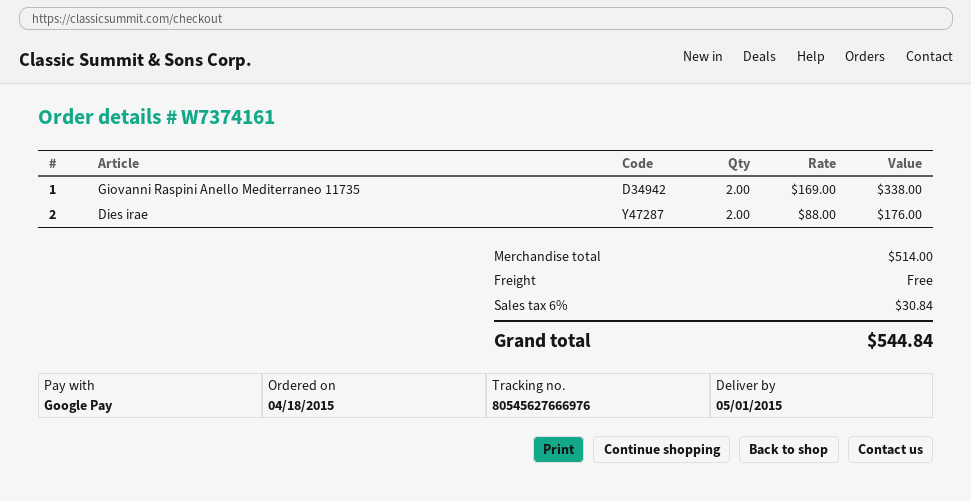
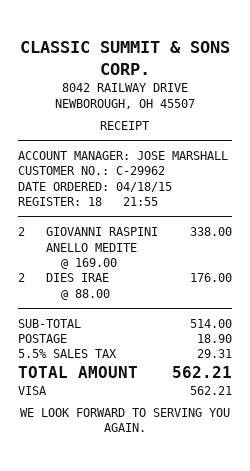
payment method: Google Pay -> Visa
shipping: 0.00 -> 18.90
tax: 6% = 30.84 -> 5.5% = 29.31
total: 544.84 -> 562.21

